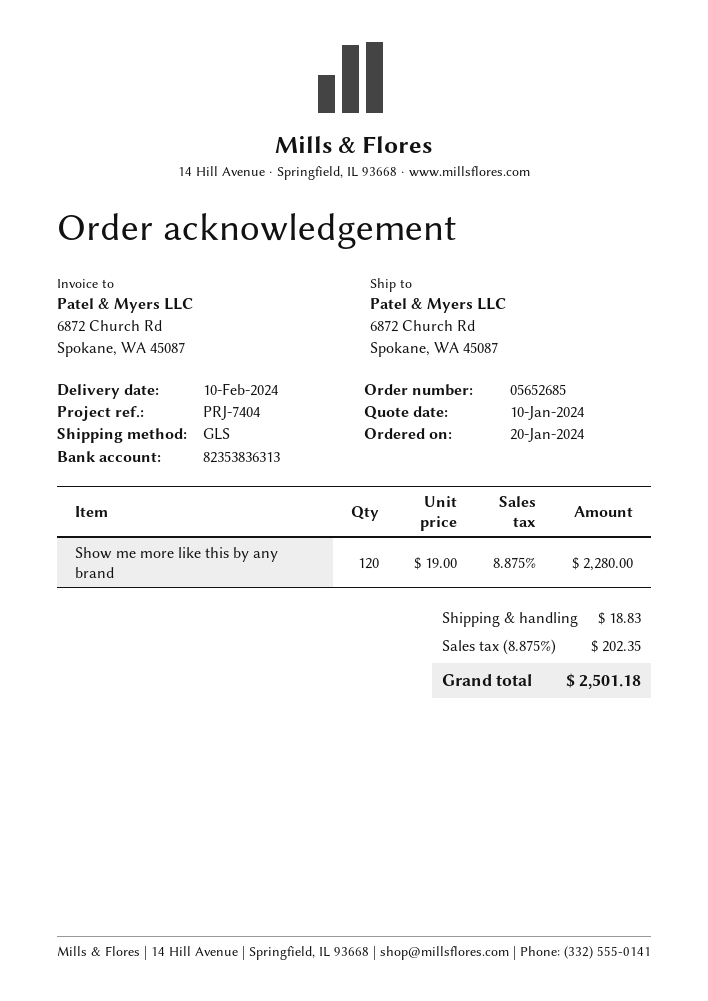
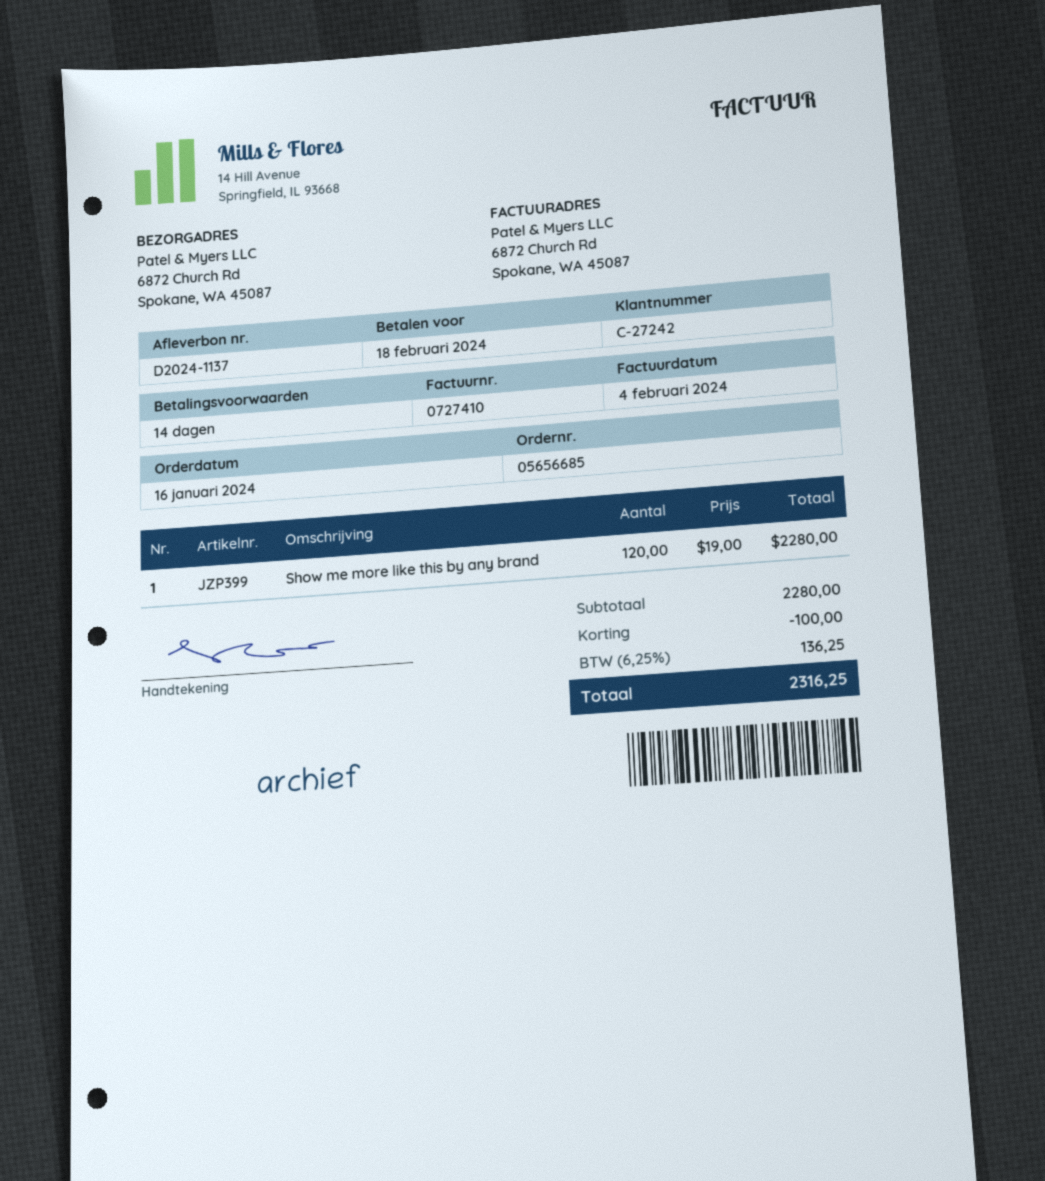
order number: 05652685 -> 05656685
order date: 2024-01-20 -> 2024-01-16
discount: none -> 100.00
shipping: 18.83 -> none
tax: 8.875% = 202.35 -> 6.25% = 136.25
total: 2501.18 -> 2316.25

